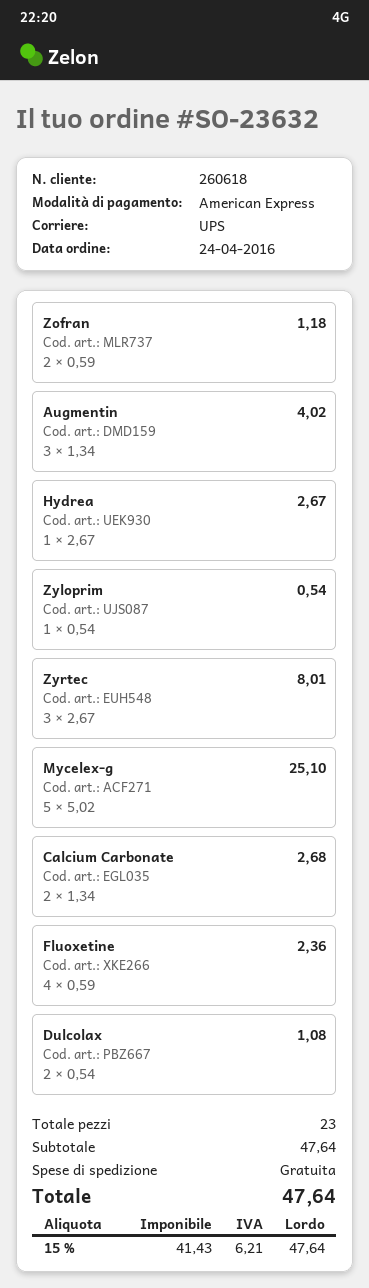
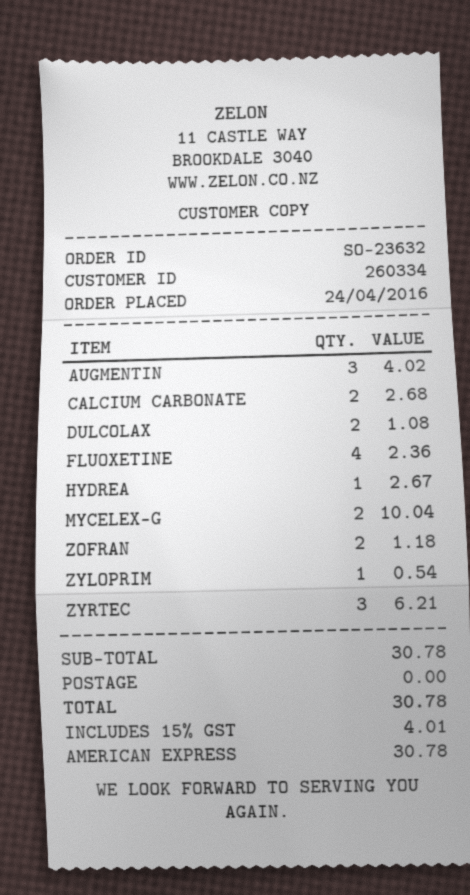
customer number: 260618 -> 260334
Zyrtec: 3 for 8.01 -> 3 for 6.21
Mycelex-g: 5 for 25.10 -> 2 for 10.04
subtotal: 47.64 -> 30.78
tax: 15% = 6.21 -> 15% = 4.01
total: 47.64 -> 30.78

